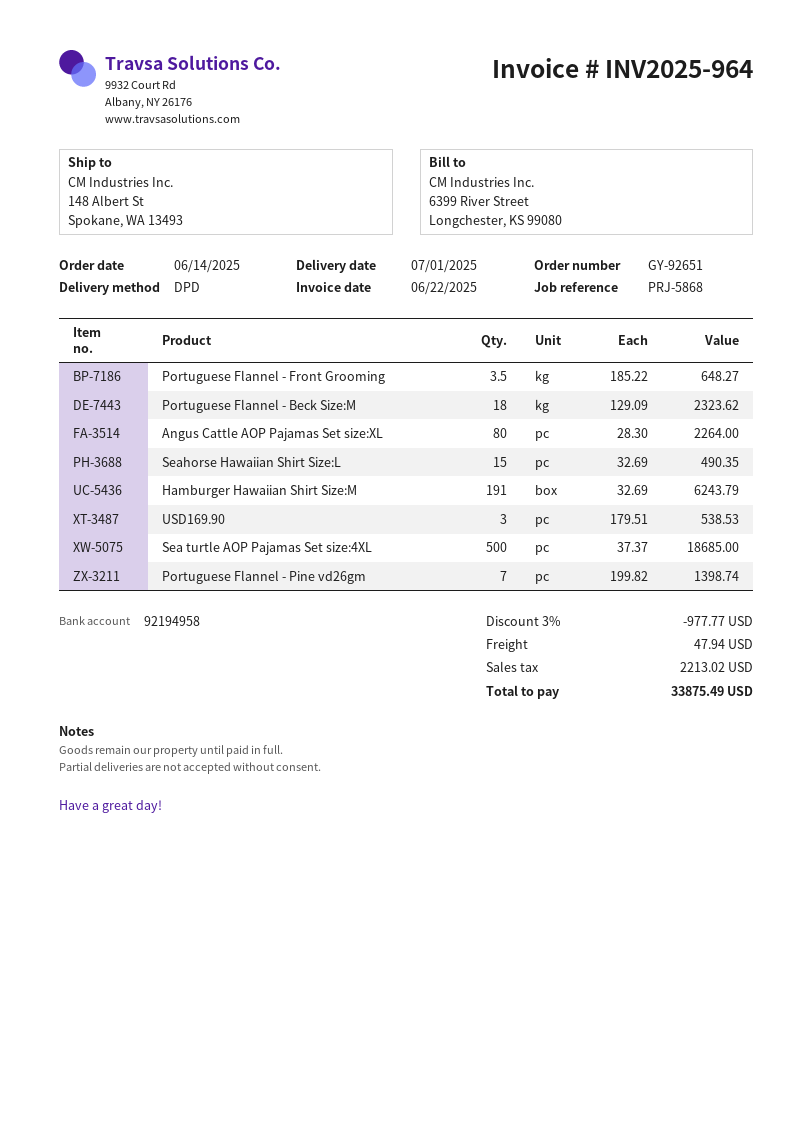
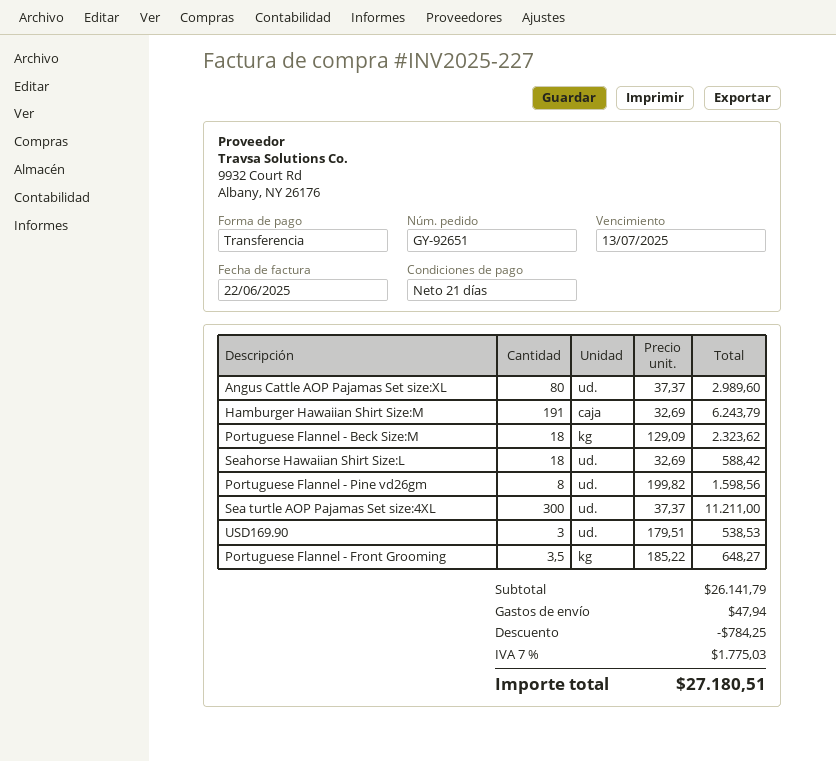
invoice number: INV2025-964 -> INV2025-227
Angus Cattle AOP Pajamas Set size:XL: 80 x 28.30 = 2264.00 -> 80 x 37.37 = 2989.60
Seahorse Hawaiian Shirt Size:L: 15 x 32.69 = 490.35 -> 18 x 32.69 = 588.42
Sea turtle AOP Pajamas Set size:4XL: 500 x 37.37 = 18685.00 -> 300 x 37.37 = 11211.00
Portuguese Flannel - Pine vd26gm: 7 x 199.82 = 1398.74 -> 8 x 199.82 = 1598.56
discount: 977.77 -> 784.25
tax: 2213.02 -> 1775.03
total: 33875.49 -> 27180.51

